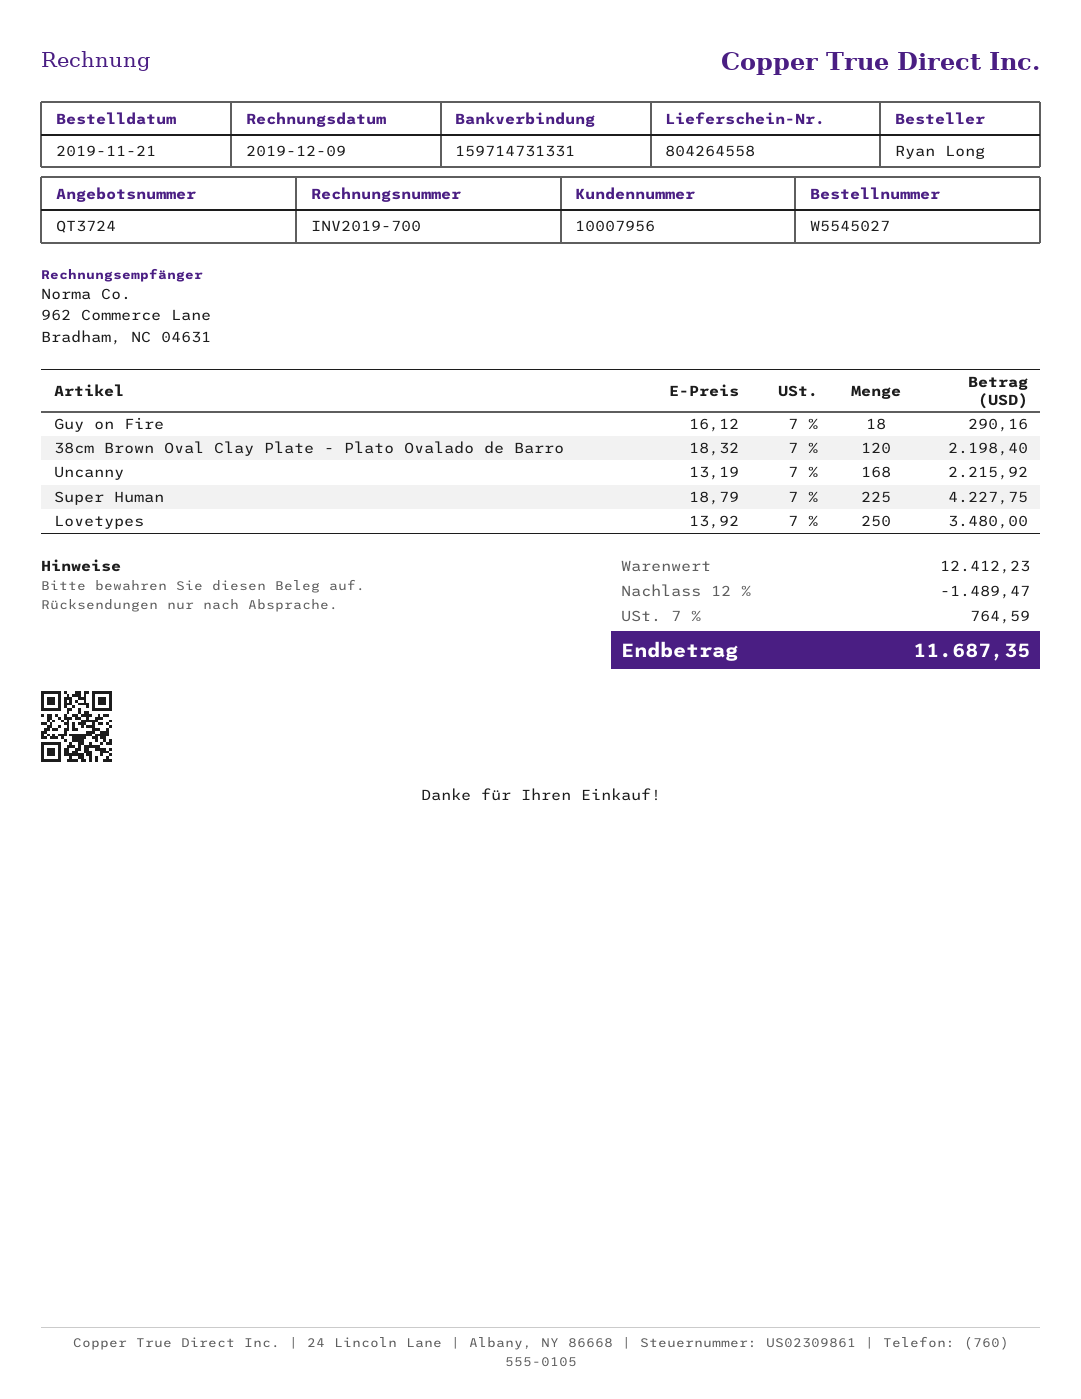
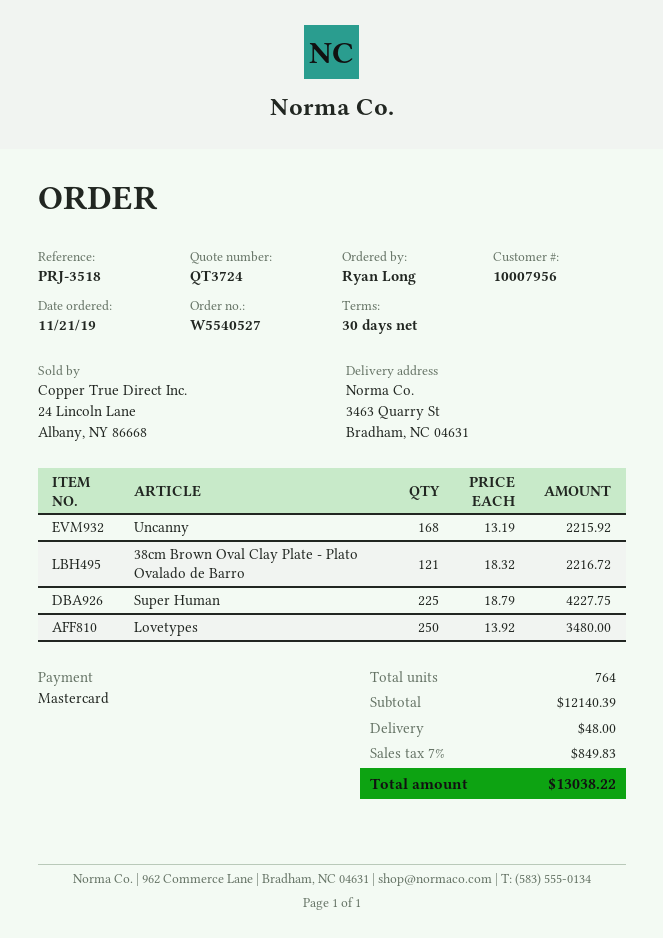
order number: W5545027 -> W5540527
Guy on Fire: 18 x 16.12 = 290.16 -> none
38cm Brown Oval Clay Plate - Plato Ovalado de Barro: 120 x 18.32 = 2198.40 -> 121 x 18.32 = 2216.72
subtotal: 12412.23 -> 12140.39
discount: 12% = 1489.47 -> none
shipping: none -> 48.00
tax: 7% = 764.59 -> 7% = 849.83
total: 11687.35 -> 13038.22

